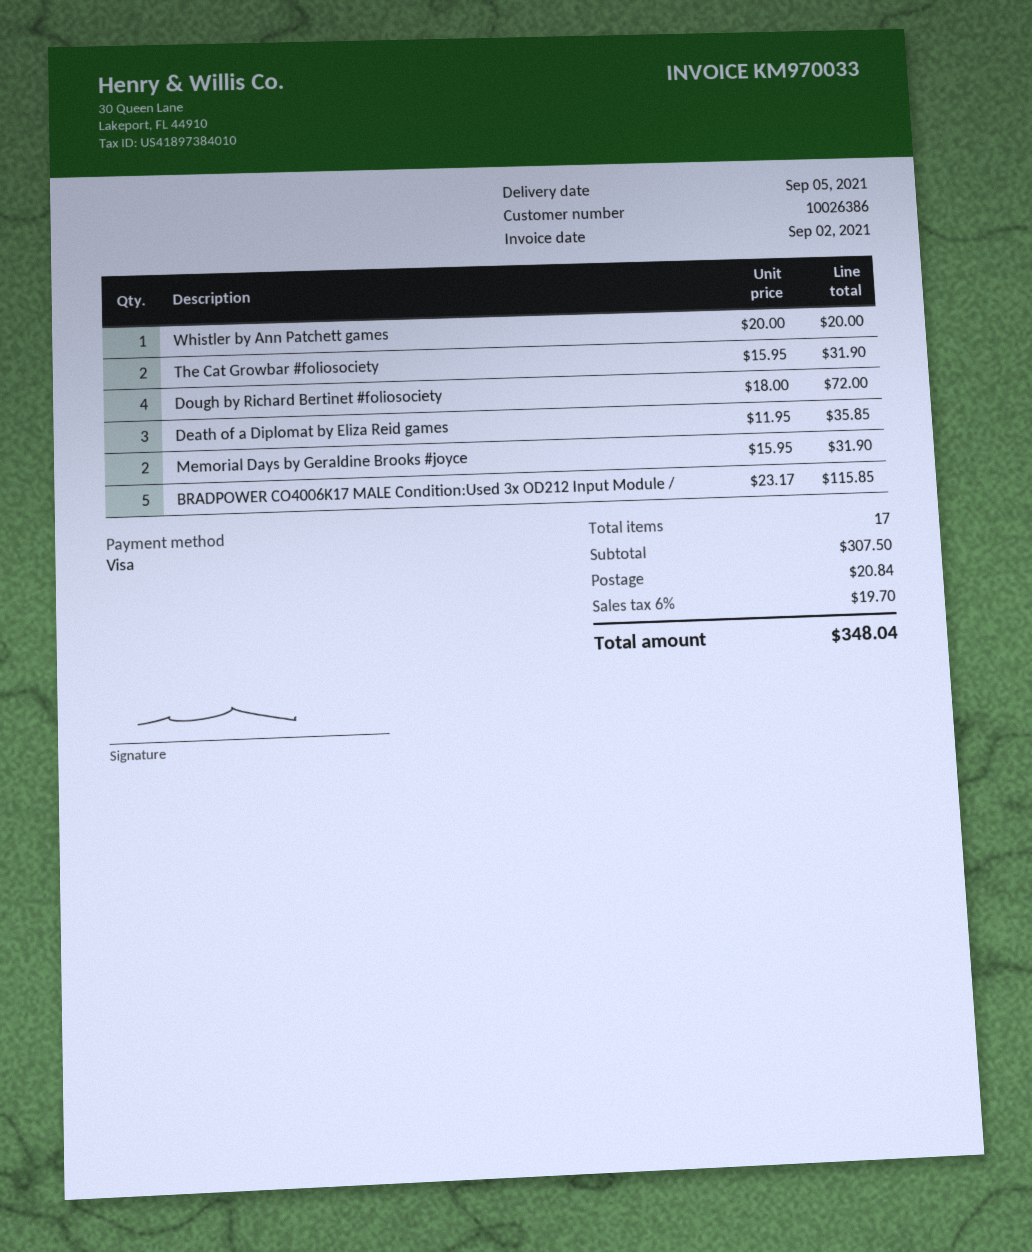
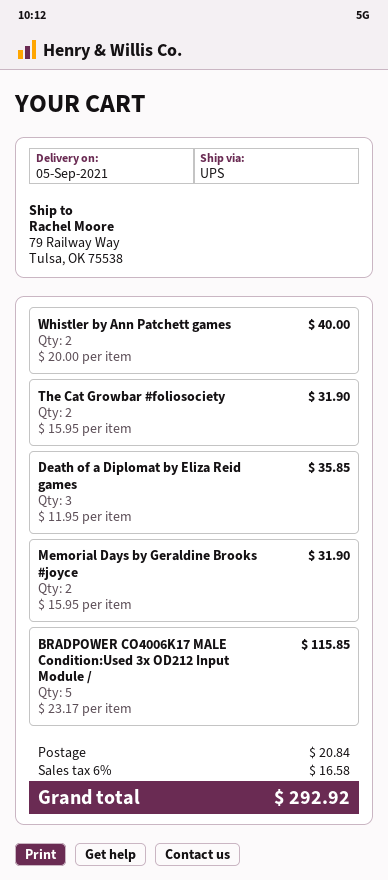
Whistler by Ann Patchett games: 1 x 20.00 = 20.00 -> 2 x 20.00 = 40.00
Dough by Richard Bertinet #foliosociety: 4 x 18.00 = 72.00 -> none
tax: 6% = 19.70 -> 6% = 16.58
total: 348.04 -> 292.92

